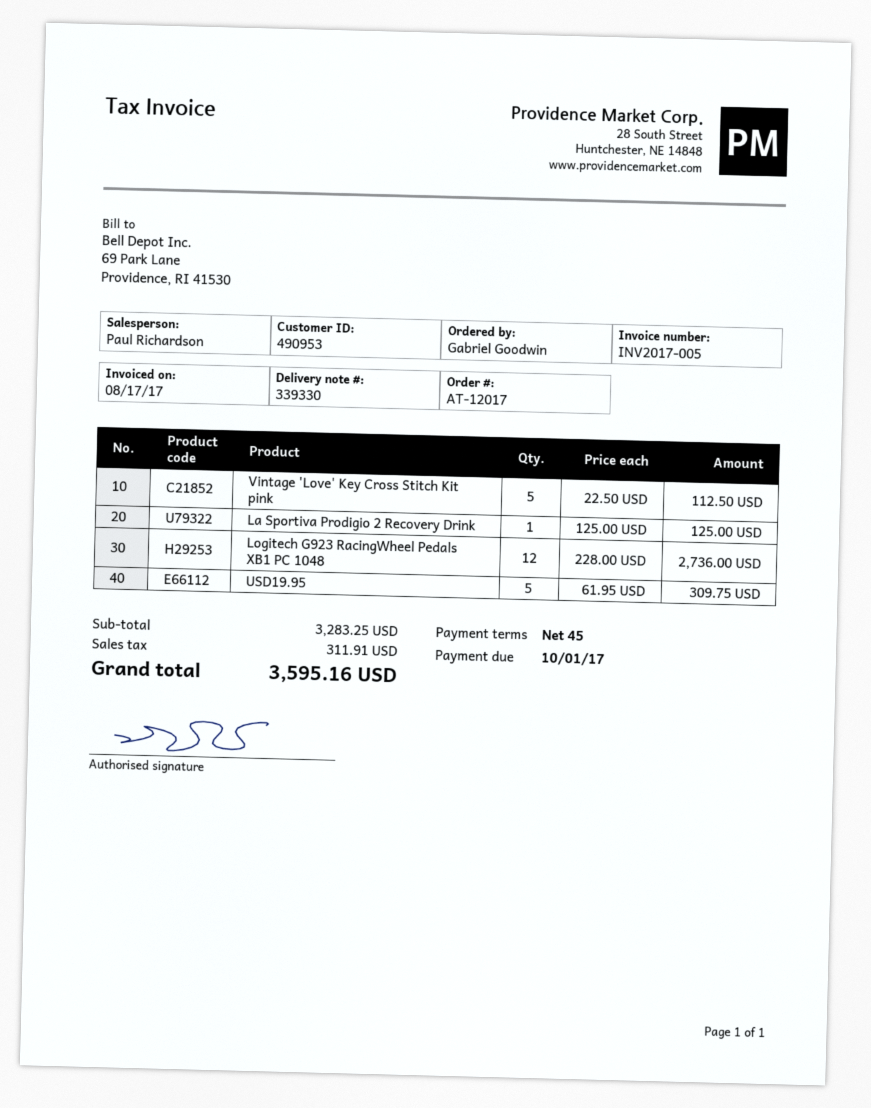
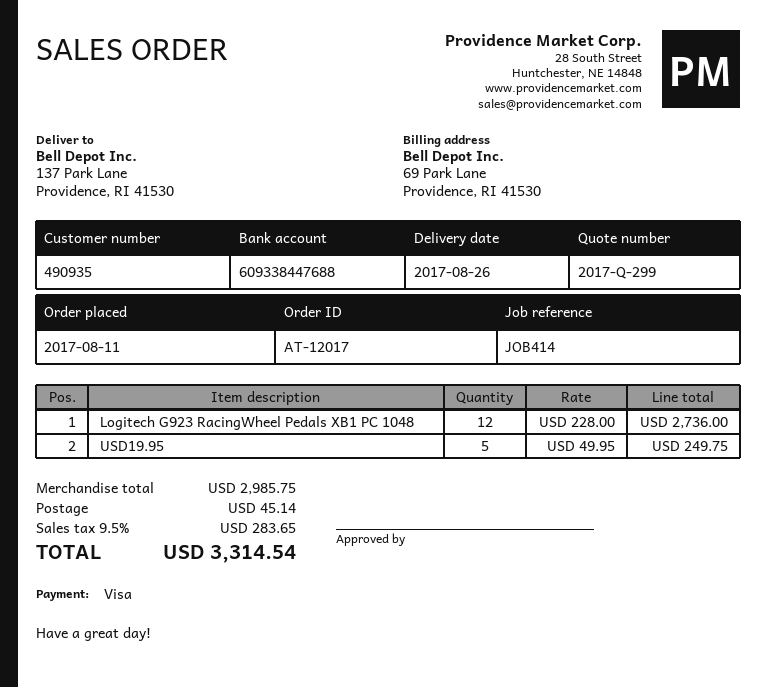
customer number: 490953 -> 490935
Vintage 'Love' Key Cross Stitch Kit pink: 5 x 22.50 = 112.50 -> none
La Sportiva Prodigio 2 Recovery Drink: 1 x 125.00 = 125.00 -> none
USD19.95: 5 x 61.95 = 309.75 -> 5 x 49.95 = 249.75
subtotal: 3283.25 -> 2985.75
shipping: none -> 45.14
tax: 311.91 -> 283.65
total: 3595.16 -> 3314.54

